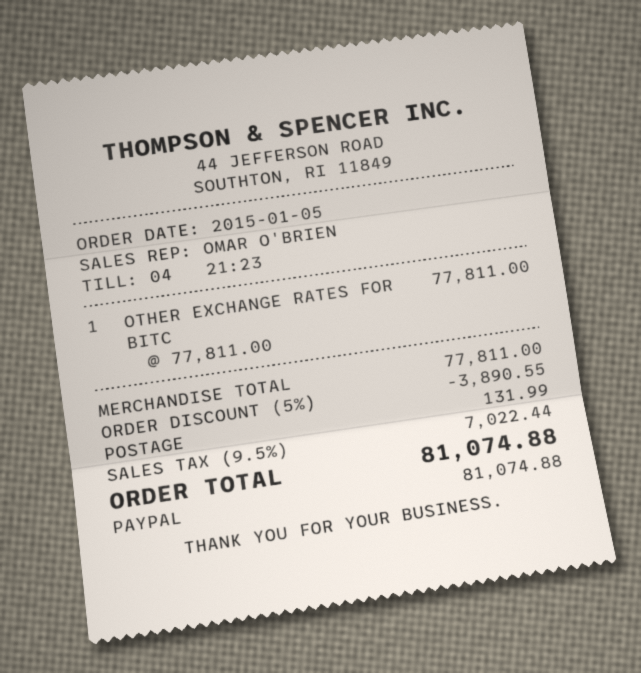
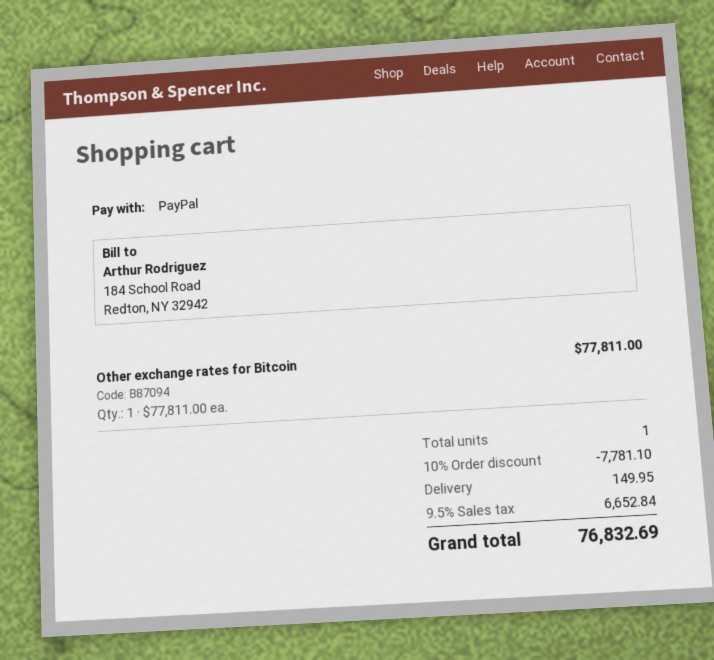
discount: 5% = 3890.55 -> 10% = 7781.10
shipping: 131.99 -> 149.95
tax: 9.5% = 7022.44 -> 9.5% = 6652.84
total: 81074.88 -> 76832.69

